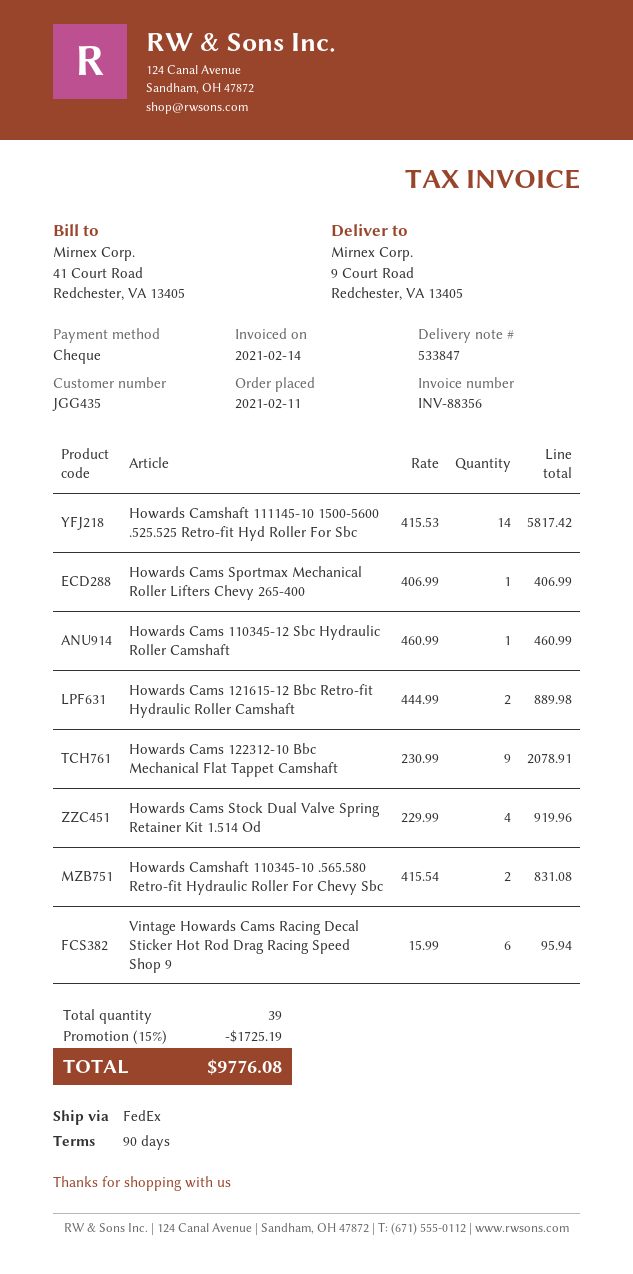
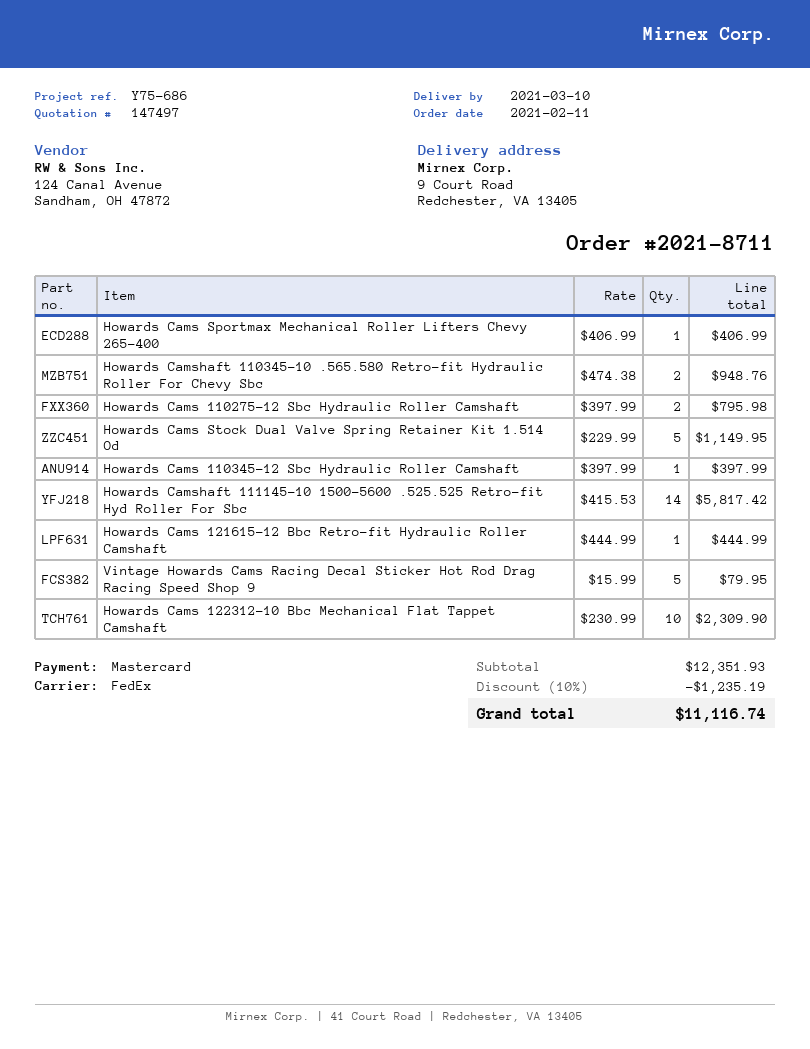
payment method: cheque -> Mastercard
Howards Cams 110345-12 Sbc Hydraulic Roller Camshaft: 1 x 460.99 = 460.99 -> 1 x 397.99 = 397.99
Howards Cams 121615-12 Bbc Retro-fit Hydraulic Roller Camshaft: 2 x 444.99 = 889.98 -> 1 x 444.99 = 444.99
Howards Cams 122312-10 Bbc Mechanical Flat Tappet Camshaft: 9 x 230.99 = 2078.91 -> 10 x 230.99 = 2309.90
Howards Cams Stock Dual Valve Spring Retainer Kit 1.514 Od: 4 x 229.99 = 919.96 -> 5 x 229.99 = 1149.95
Howards Camshaft 110345-10 .565.580 Retro-fit Hydraulic Roller For Chevy Sbc: 2 x 415.54 = 831.08 -> 2 x 474.38 = 948.76
Vintage Howards Cams Racing Decal Sticker Hot Rod Drag Racing Speed Shop 9: 6 x 15.99 = 95.94 -> 5 x 15.99 = 79.95
Howards Cams 110275-12 Sbc Hydraulic Roller Camshaft: none -> 2 x 397.99 = 795.98
discount: 15% = 1725.19 -> 10% = 1235.19
total: 9776.08 -> 11116.74

